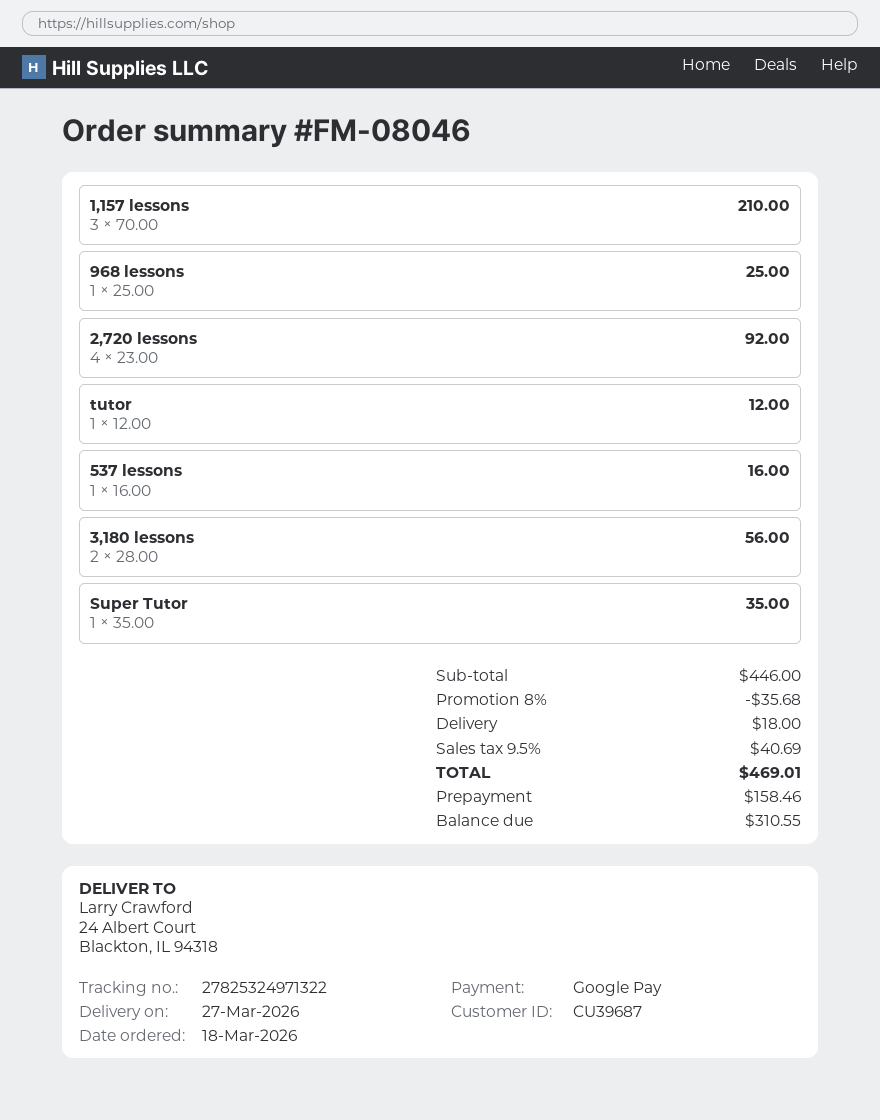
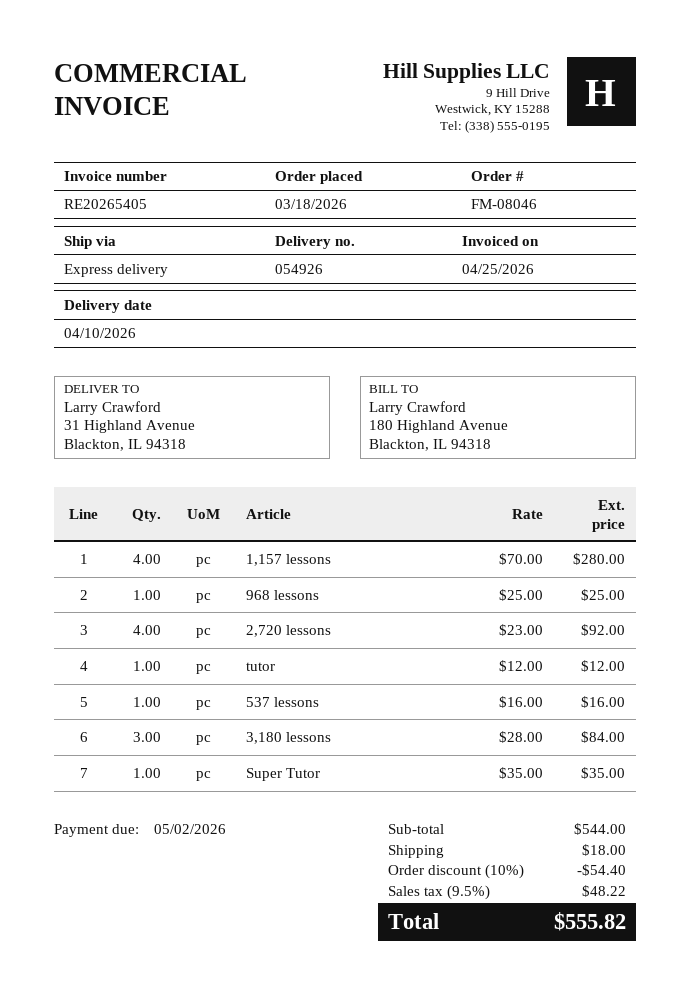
delivery date: 2026-03-27 -> 2026-04-10
ship to: 24 Albert Court, Blackton, IL 94318 -> 31 Highland Avenue, Blackton, IL 94318
1,157 lessons: 3 x 70.00 = 210.00 -> 4 x 70.00 = 280.00
3,180 lessons: 2 x 28.00 = 56.00 -> 3 x 28.00 = 84.00
subtotal: 446.00 -> 544.00
discount: 8% = 35.68 -> 10% = 54.40
tax: 9.5% = 40.69 -> 9.5% = 48.22
total: 469.01 -> 555.82

